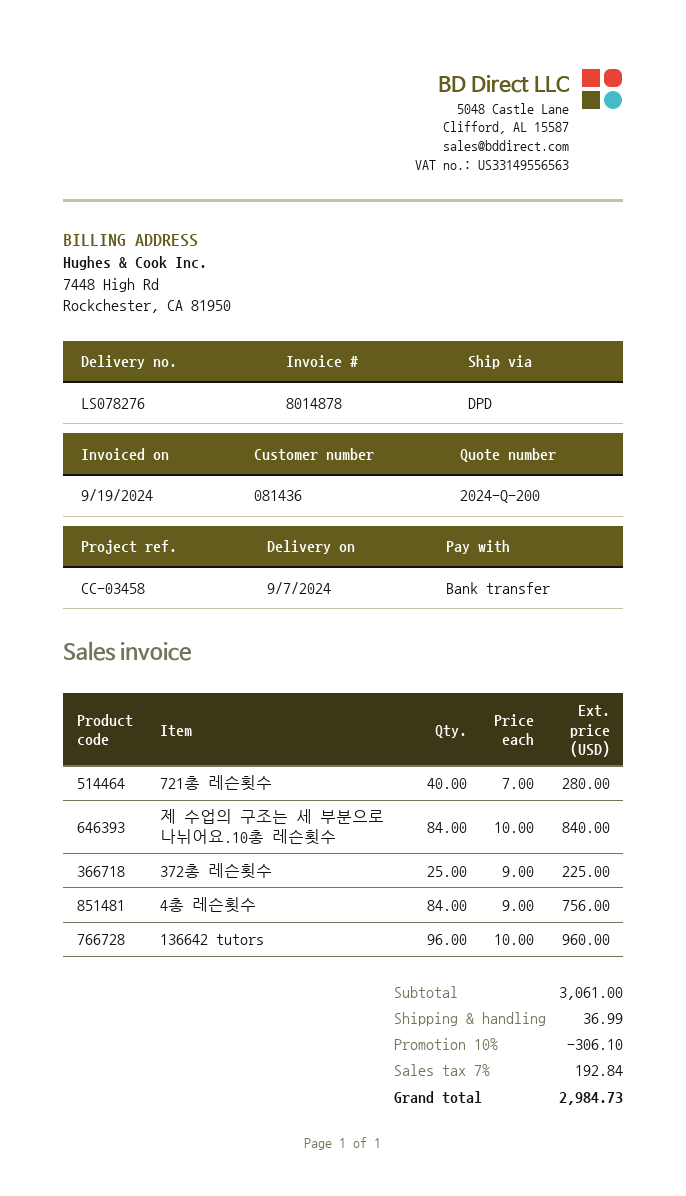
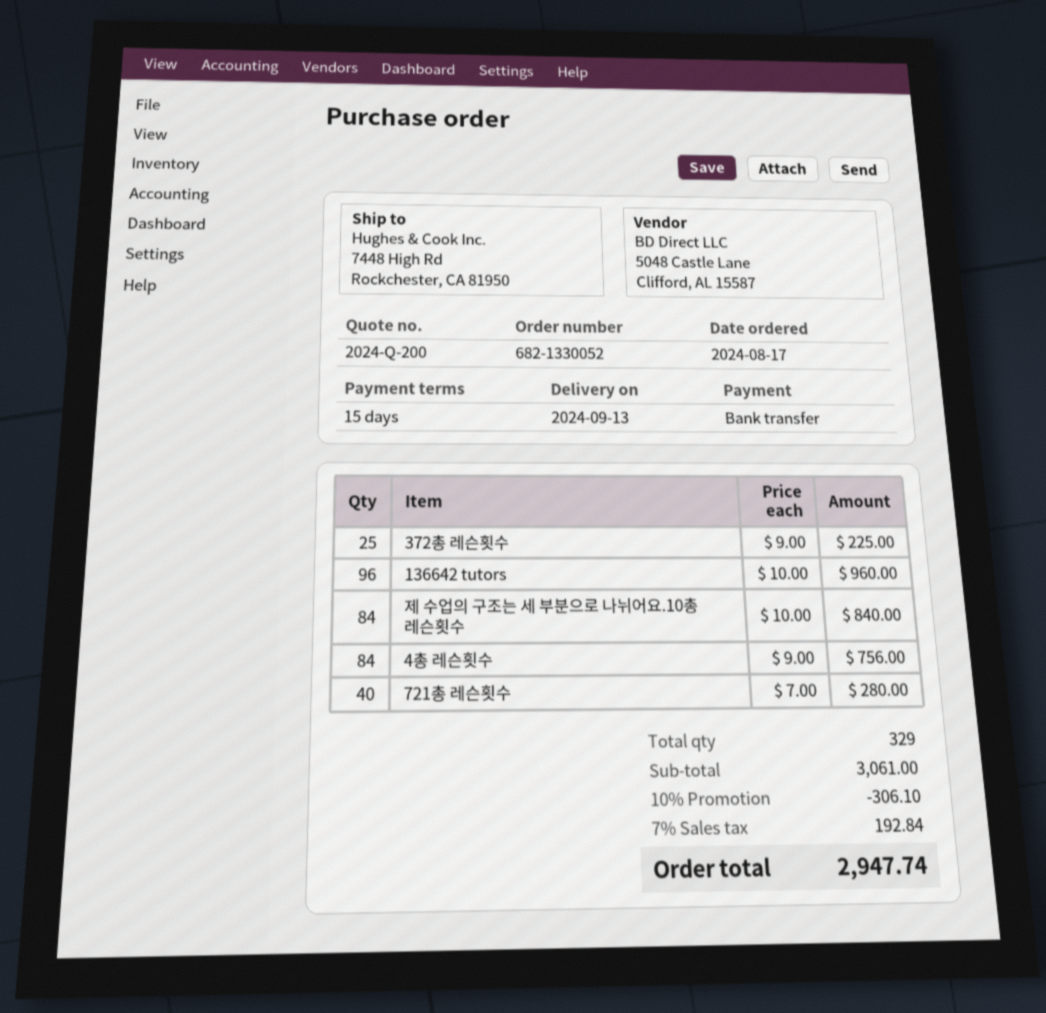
delivery date: 2024-09-07 -> 2024-09-13
shipping: 36.99 -> none
total: 2984.73 -> 2947.74

